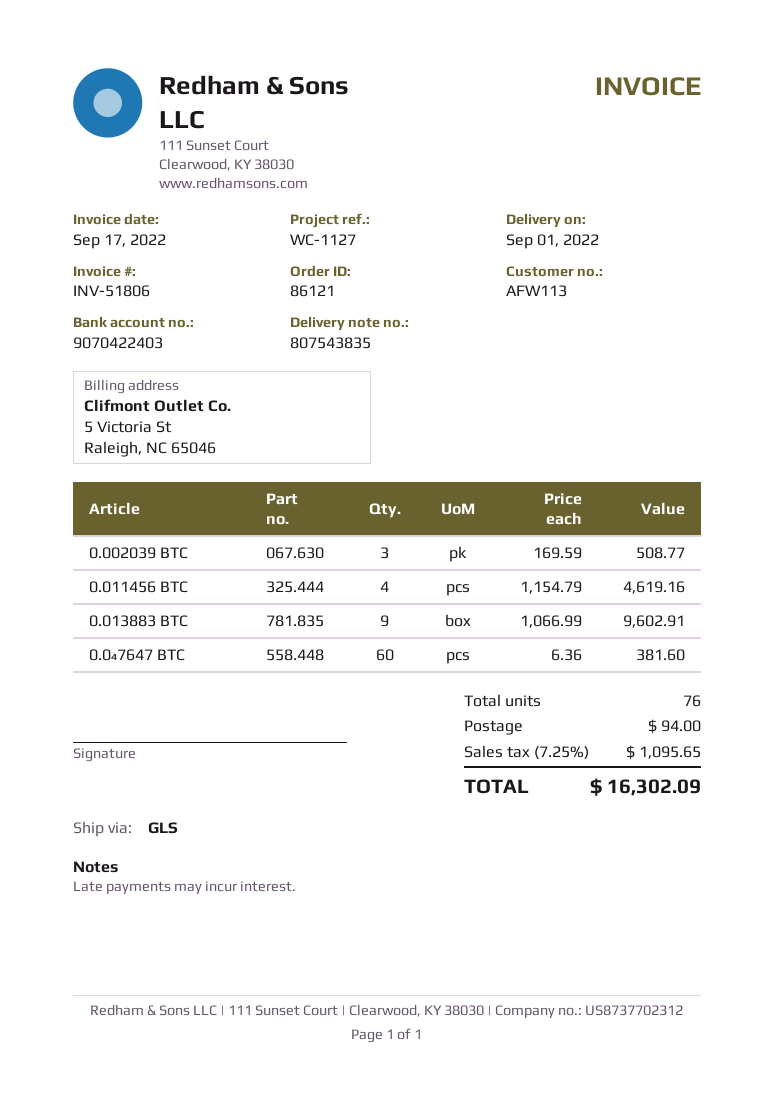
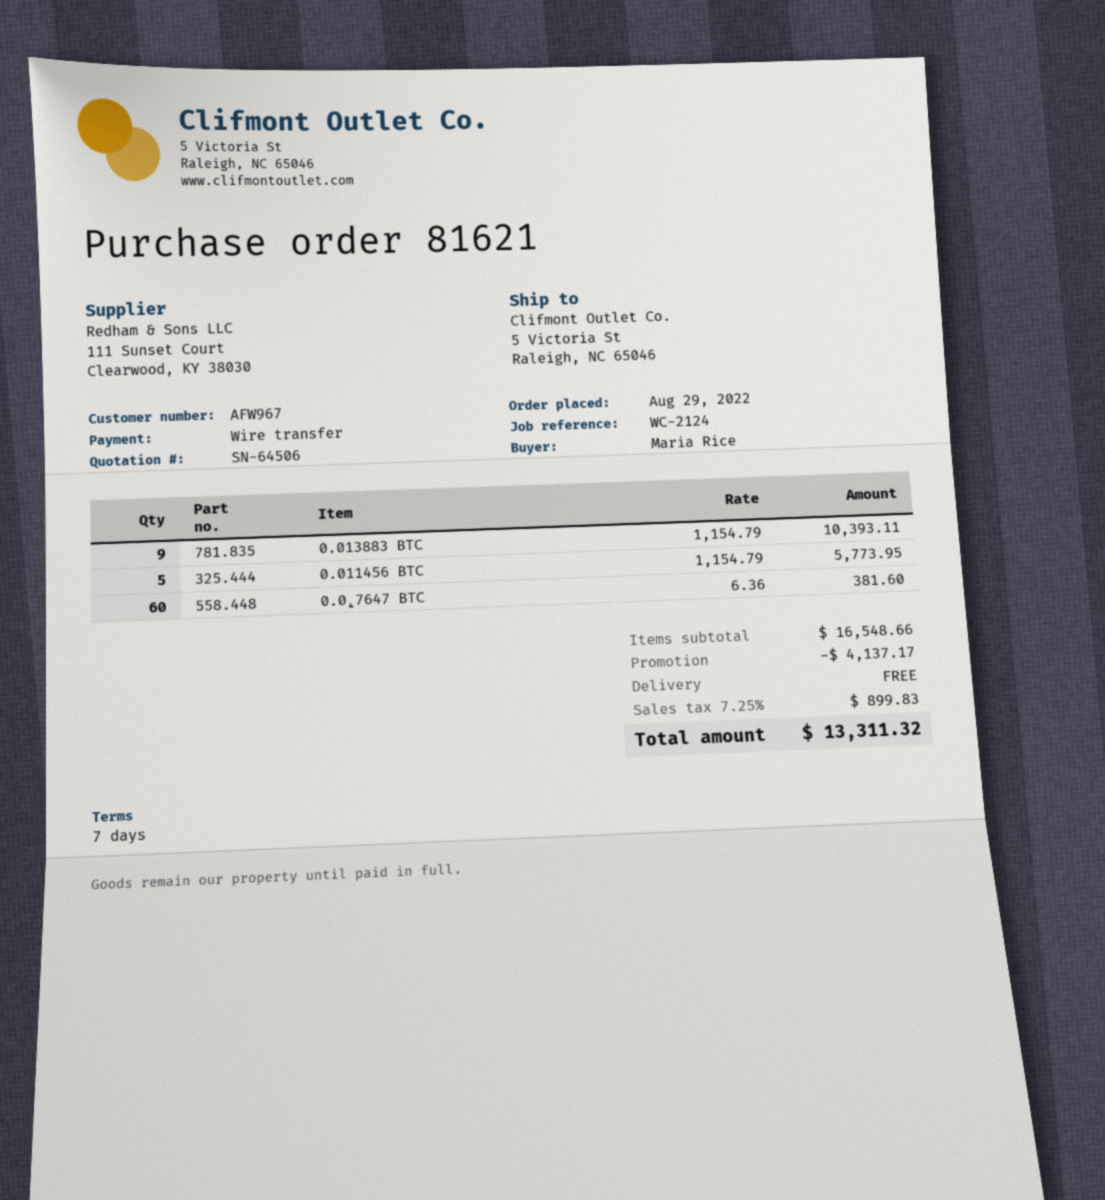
order number: 86121 -> 81621
customer number: AFW113 -> AFW967
reference: WC-1127 -> WC-2124
0.002039 BTC: 3 x 169.59 = 508.77 -> none
0.011456 BTC: 4 x 1154.79 = 4619.16 -> 5 x 1154.79 = 5773.95
0.013883 BTC: 9 x 1066.99 = 9602.91 -> 9 x 1154.79 = 10393.11
discount: none -> 4137.17
shipping: 94.00 -> 0.00
tax: 7.25% = 1095.65 -> 7.25% = 899.83
total: 16302.09 -> 13311.32

